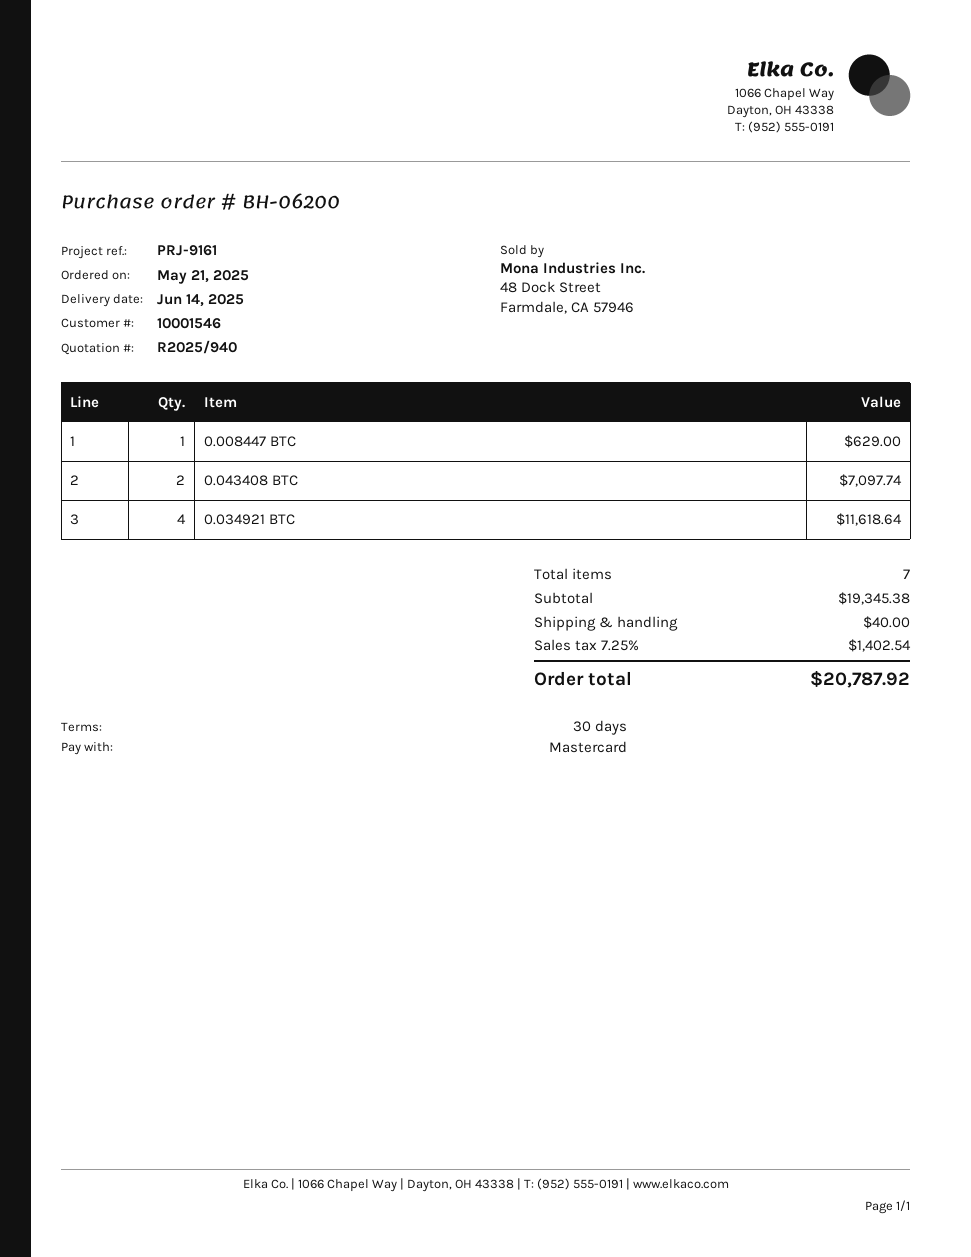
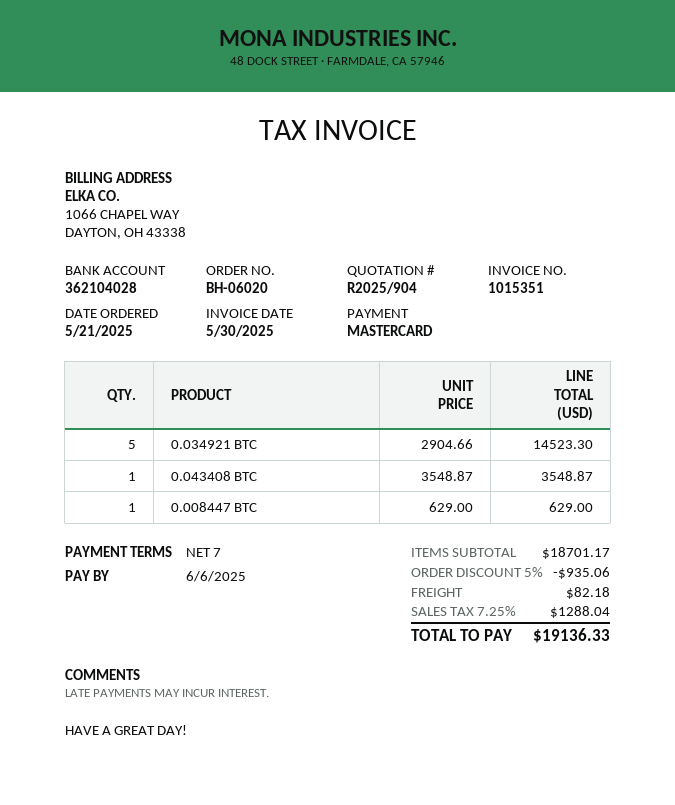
quote number: R2025/940 -> R2025/904
order number: BH-06200 -> BH-06020
payment terms: 30 days -> 7 days
0.043408 BTC: 2 for 7097.74 -> 1 for 3548.87
0.034921 BTC: 4 for 11618.64 -> 5 for 14523.30
subtotal: 19345.38 -> 18701.17
discount: none -> 5% = 935.06
shipping: 40.00 -> 82.18
tax: 7.25% = 1402.54 -> 7.25% = 1288.04
total: 20787.92 -> 19136.33

